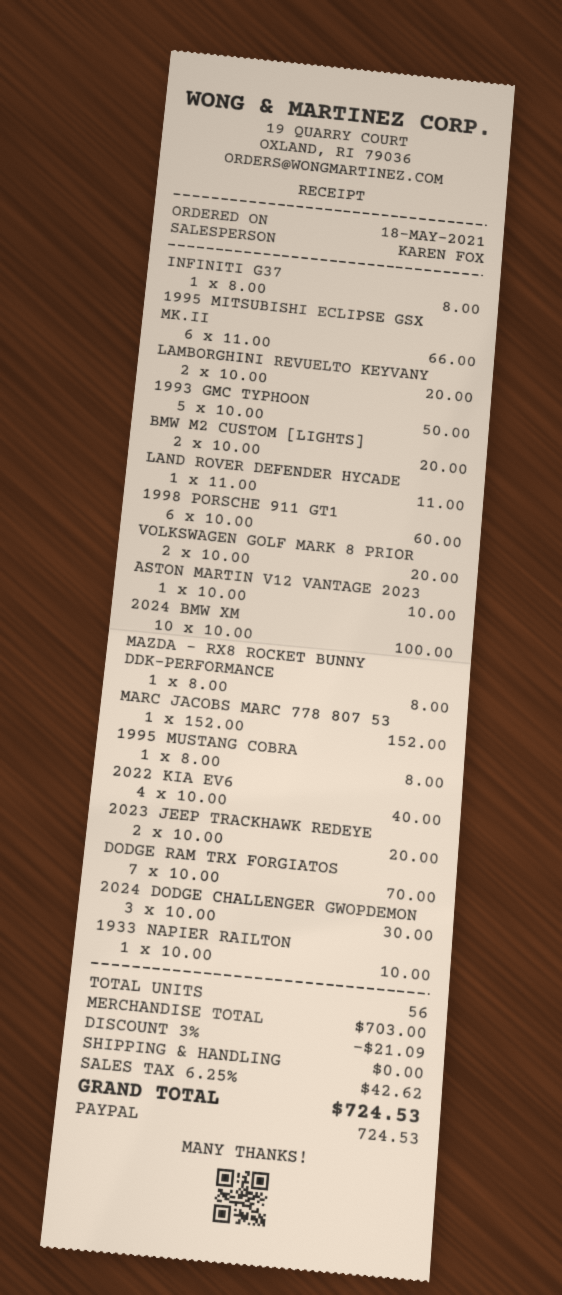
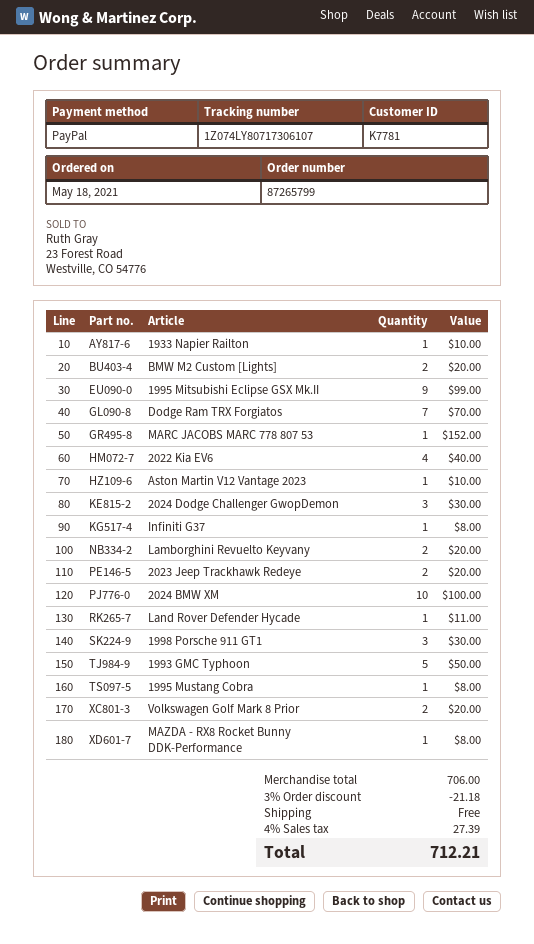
1995 MITSUBISHI ECLIPSE GSX MK.II: 6 for 66.00 -> 9 for 99.00
1998 PORSCHE 911 GT1: 6 for 60.00 -> 3 for 30.00
subtotal: 703.00 -> 706.00
discount: 3% = 21.09 -> 3% = 21.18
tax: 6.25% = 42.62 -> 4% = 27.39
total: 724.53 -> 712.21

